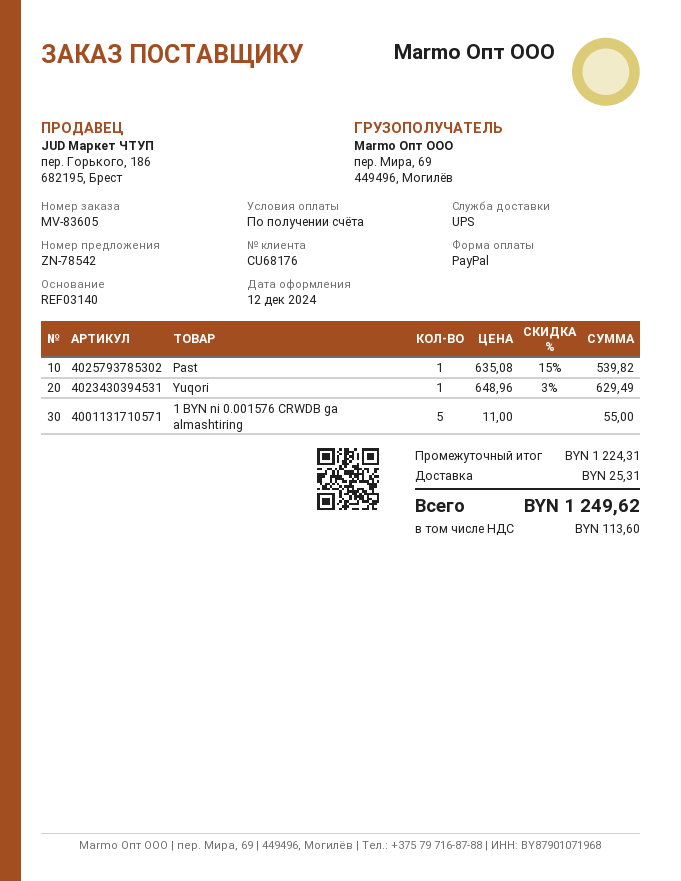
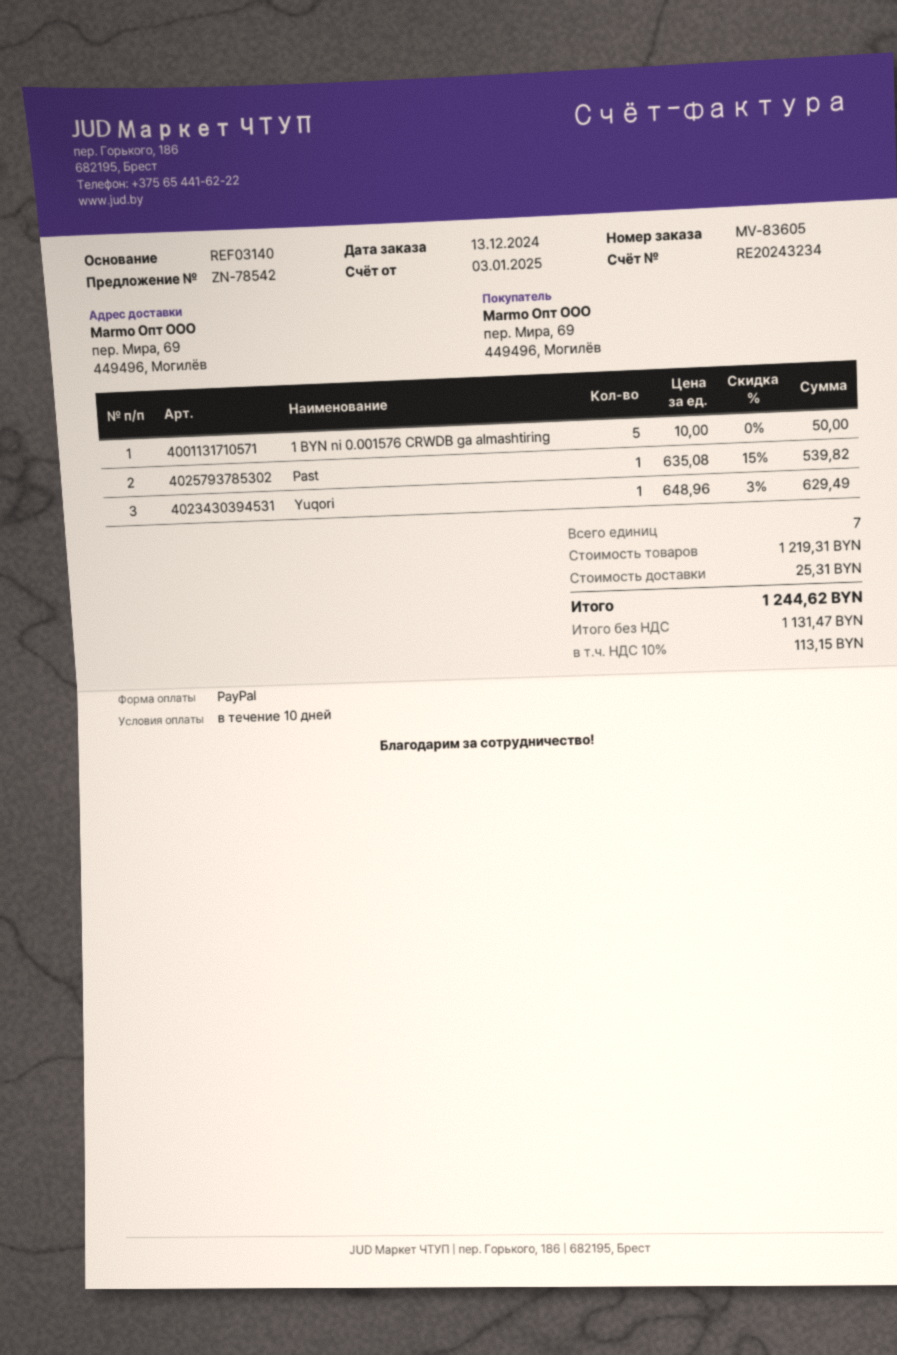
order date: 2024-12-12 -> 2024-12-13
payment terms: on receipt -> 10 days
1 BYN ni 0.001576 CRWDB ga almashtiring: 5 x 11.00 = 55.00 -> 5 x 10.00 = 50.00
subtotal: 1224.31 -> 1219.31
tax: 113.60 -> 113.15
total: 1249.62 -> 1244.62

